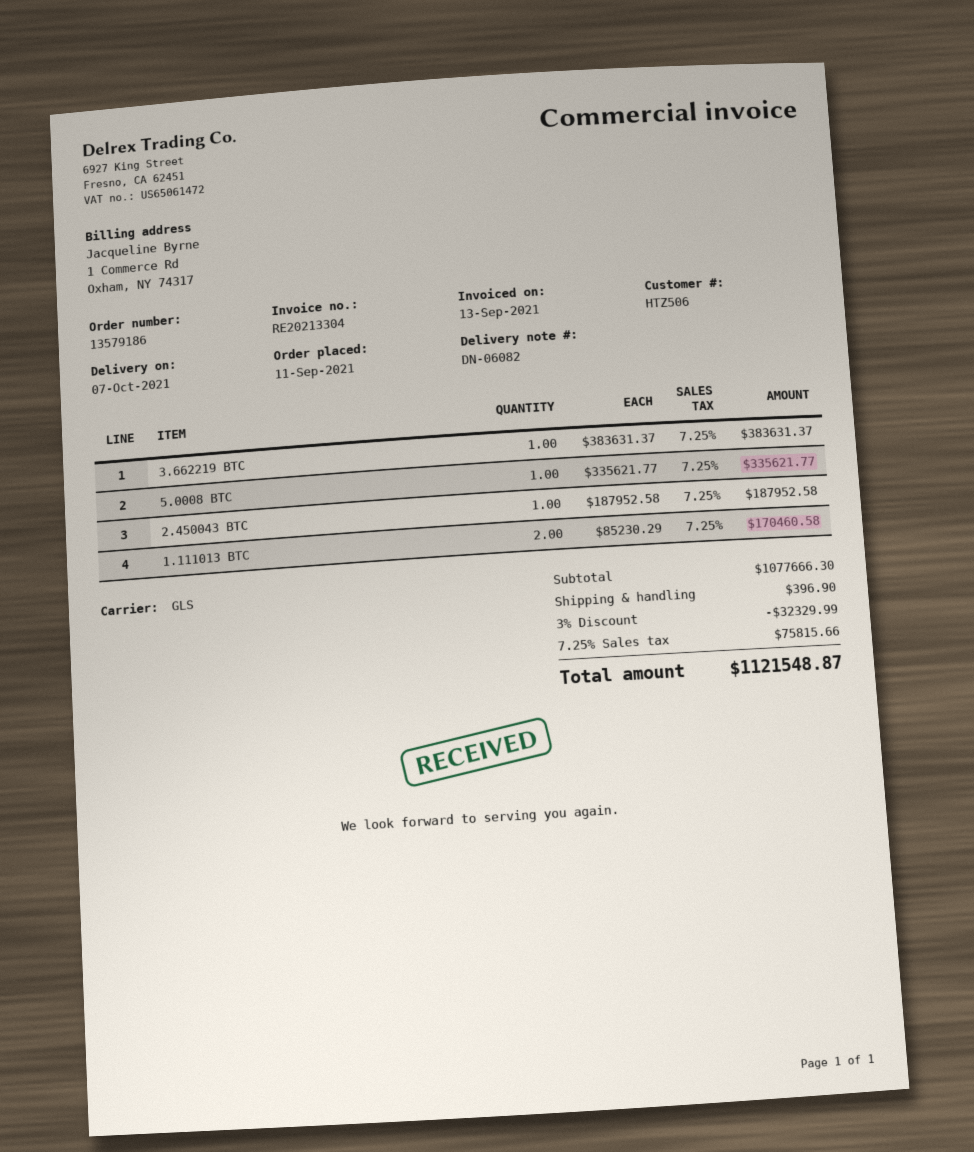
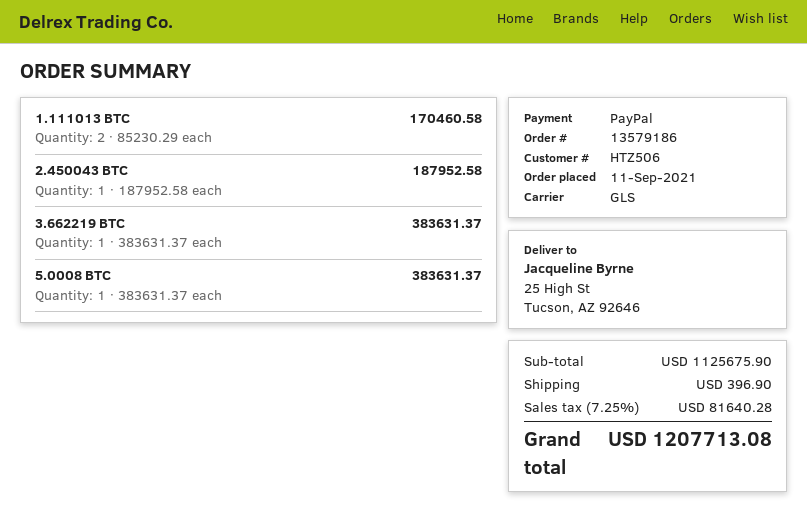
5.0008 BTC: 1 x 335621.77 = 335621.77 -> 1 x 383631.37 = 383631.37
subtotal: 1077666.30 -> 1125675.90
discount: 3% = 32329.99 -> none
tax: 7.25% = 75815.66 -> 7.25% = 81640.28
total: 1121548.87 -> 1207713.08

